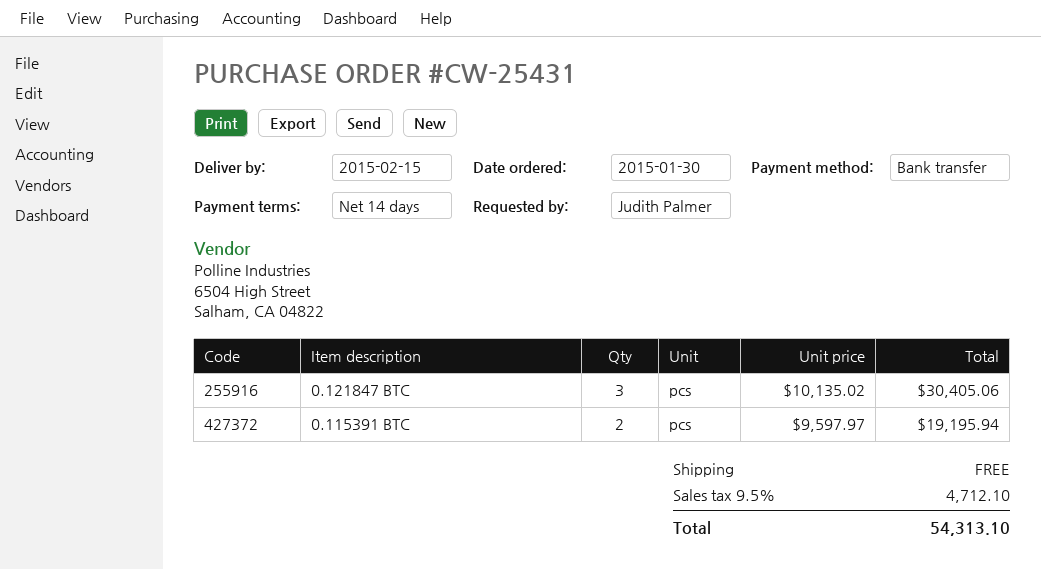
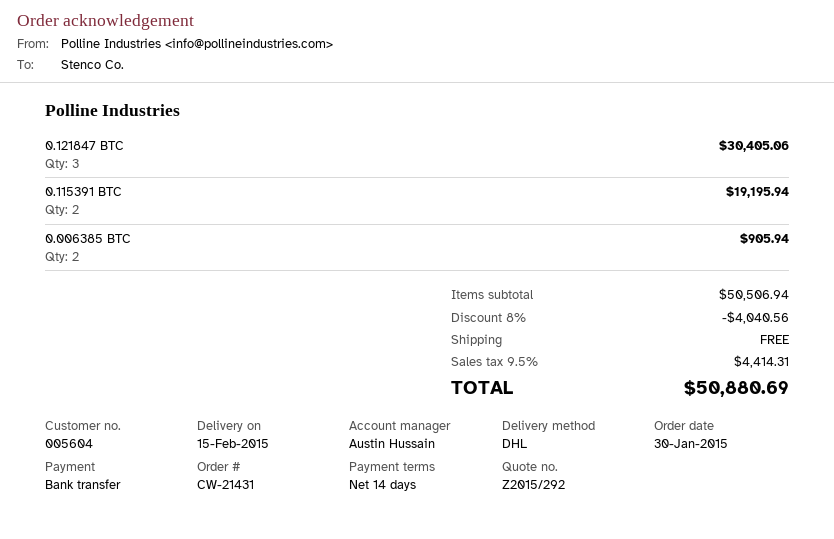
order number: CW-25431 -> CW-21431
0.006385 BTC: none -> 2 for 905.94
discount: none -> 8% = 4040.56
tax: 9.5% = 4712.10 -> 9.5% = 4414.31
total: 54313.10 -> 50880.69

